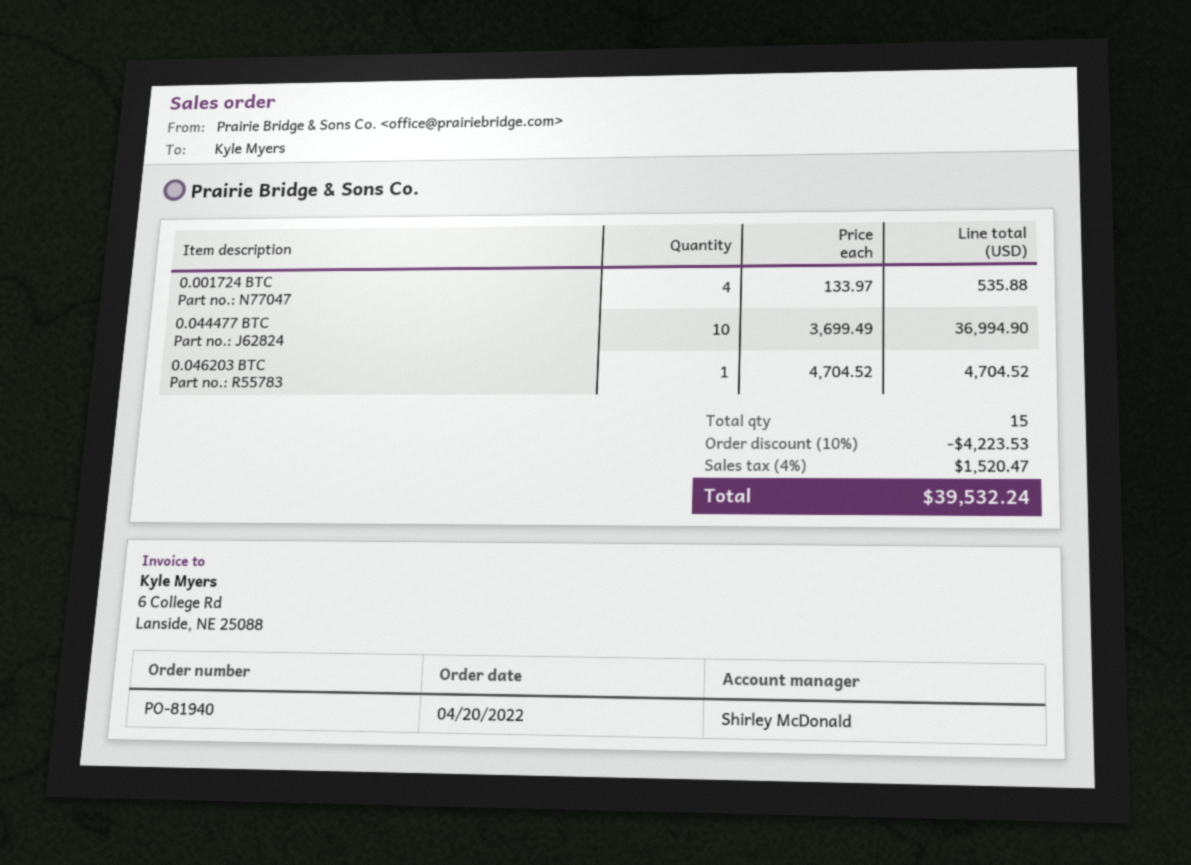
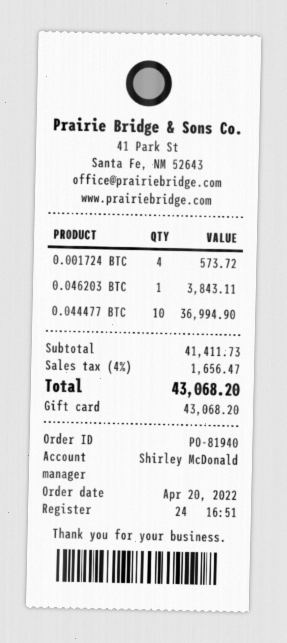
0.001724 BTC: 4 for 535.88 -> 4 for 573.72
0.046203 BTC: 1 for 4704.52 -> 1 for 3843.11
discount: 10% = 4223.53 -> none
tax: 4% = 1520.47 -> 4% = 1656.47
total: 39532.24 -> 43068.20

